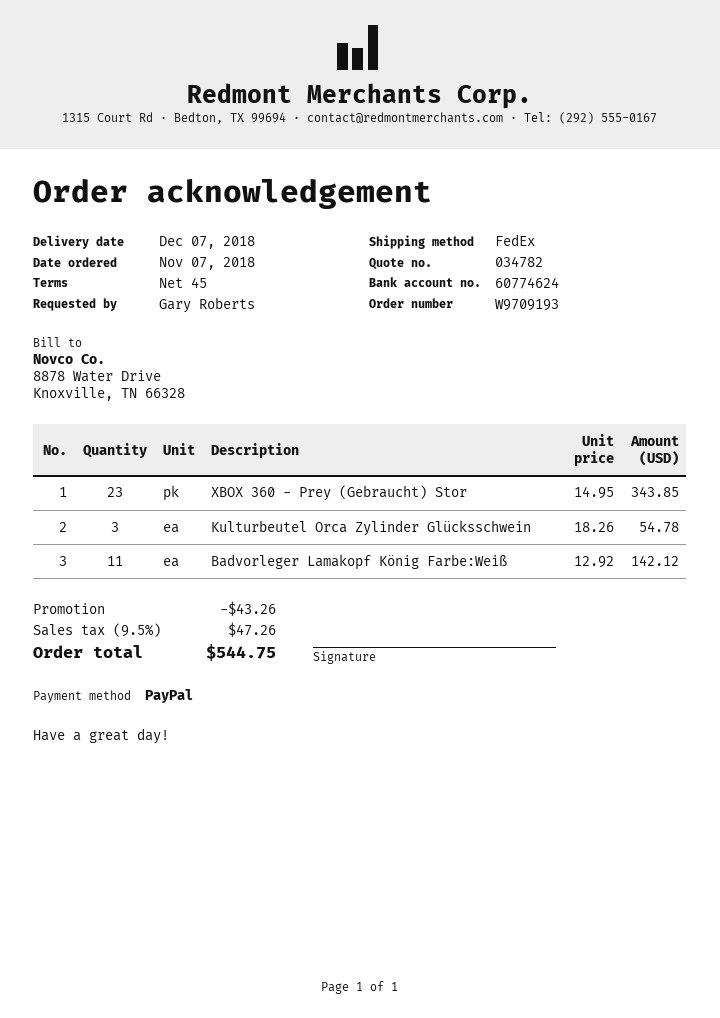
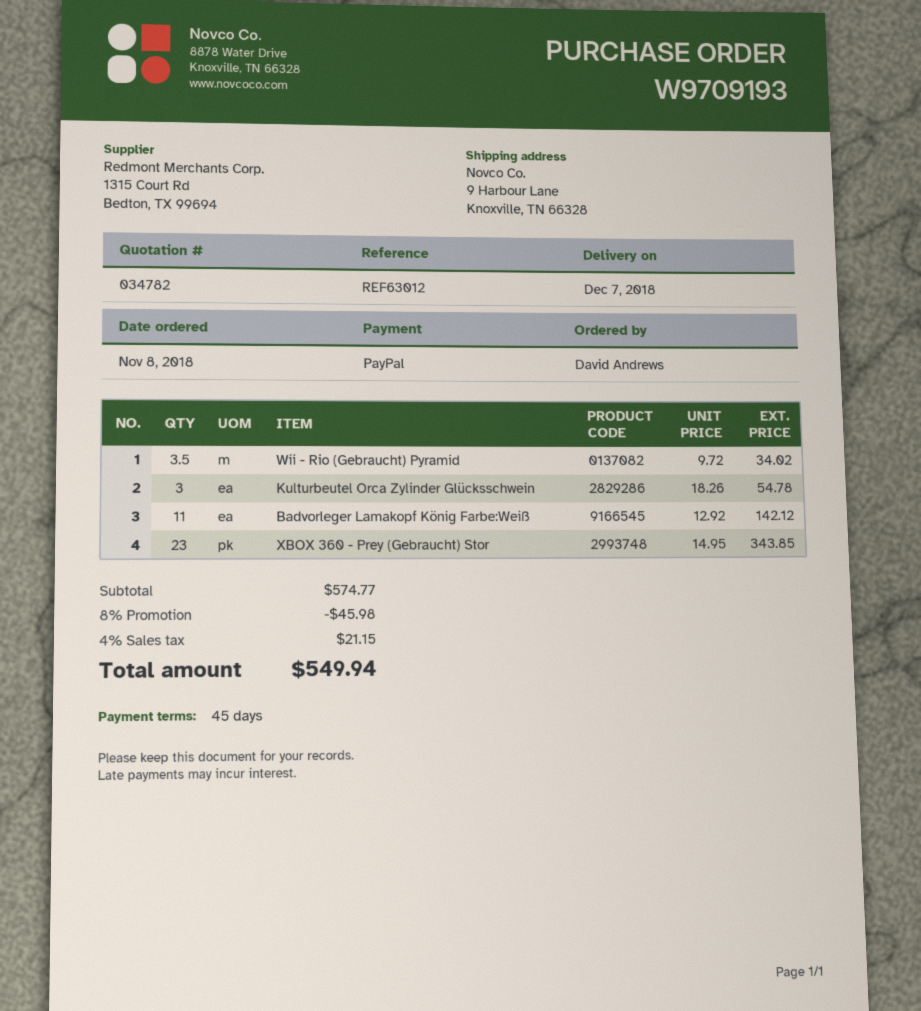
order date: 2018-11-07 -> 2018-11-08
ordered by: Gary Roberts -> David Andrews
Wii - Rio (Gebraucht) Pyramid: none -> 3.5 x 9.72 = 34.02
discount: 43.26 -> 45.98
tax: 9.5% = 47.26 -> 4% = 21.15
total: 544.75 -> 549.94

